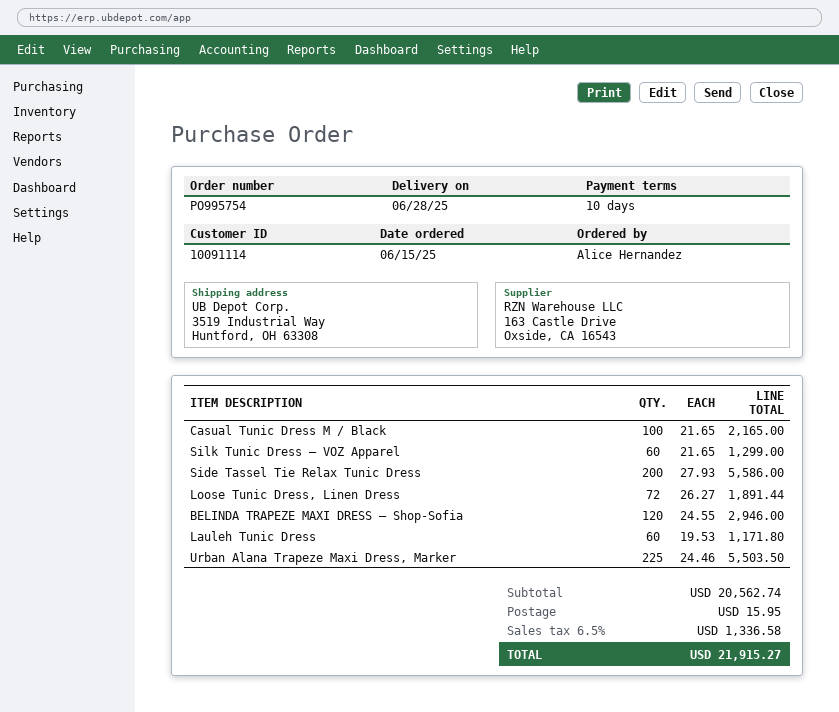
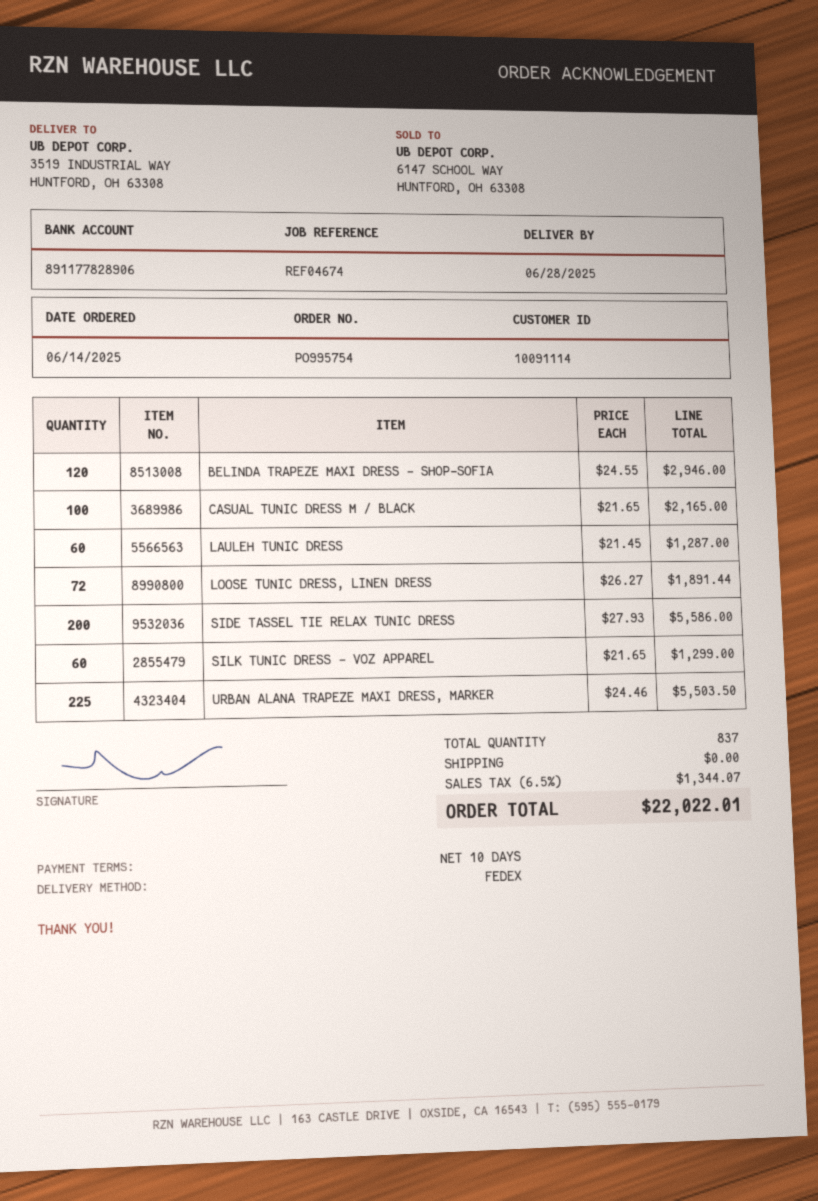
order date: 2025-06-15 -> 2025-06-14
Lauleh Tunic Dress: 60 x 19.53 = 1171.80 -> 60 x 21.45 = 1287.00
shipping: 15.95 -> 0.00
tax: 6.5% = 1336.58 -> 6.5% = 1344.07
total: 21915.27 -> 22022.01

